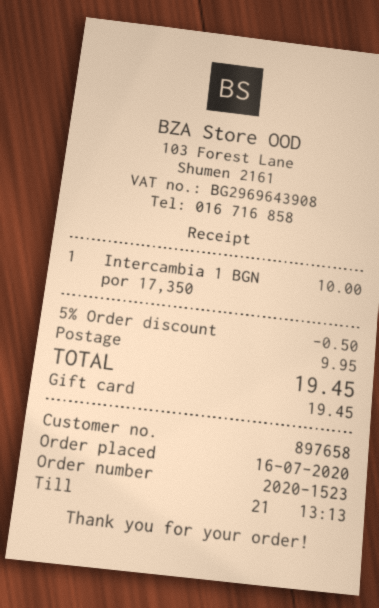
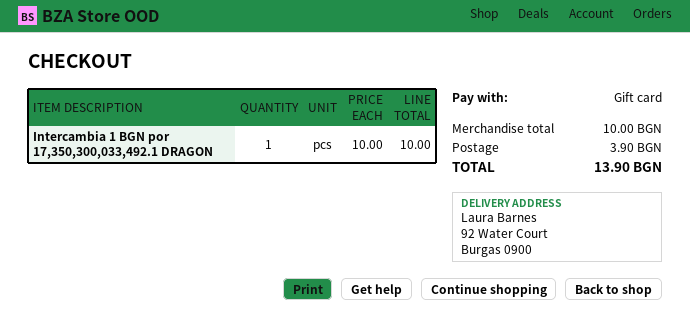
discount: 5% = 0.50 -> none
shipping: 9.95 -> 3.90
total: 19.45 -> 13.90

